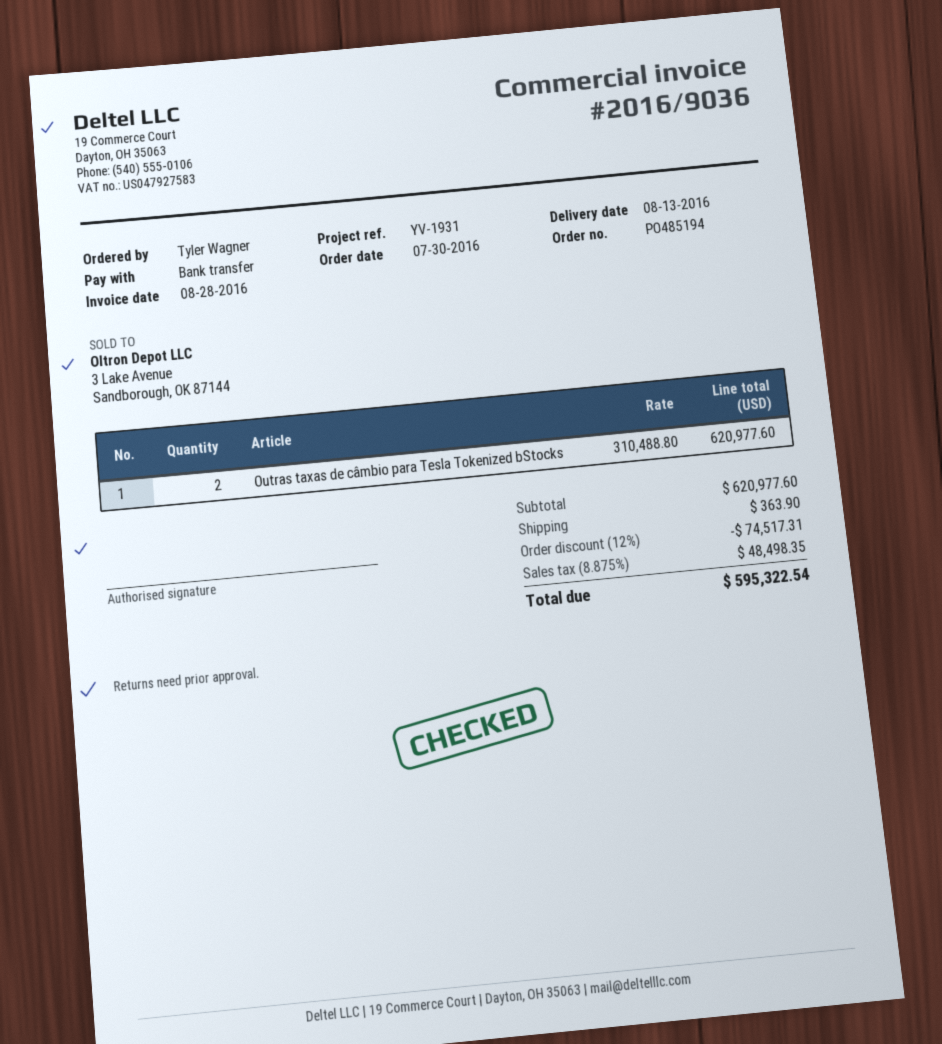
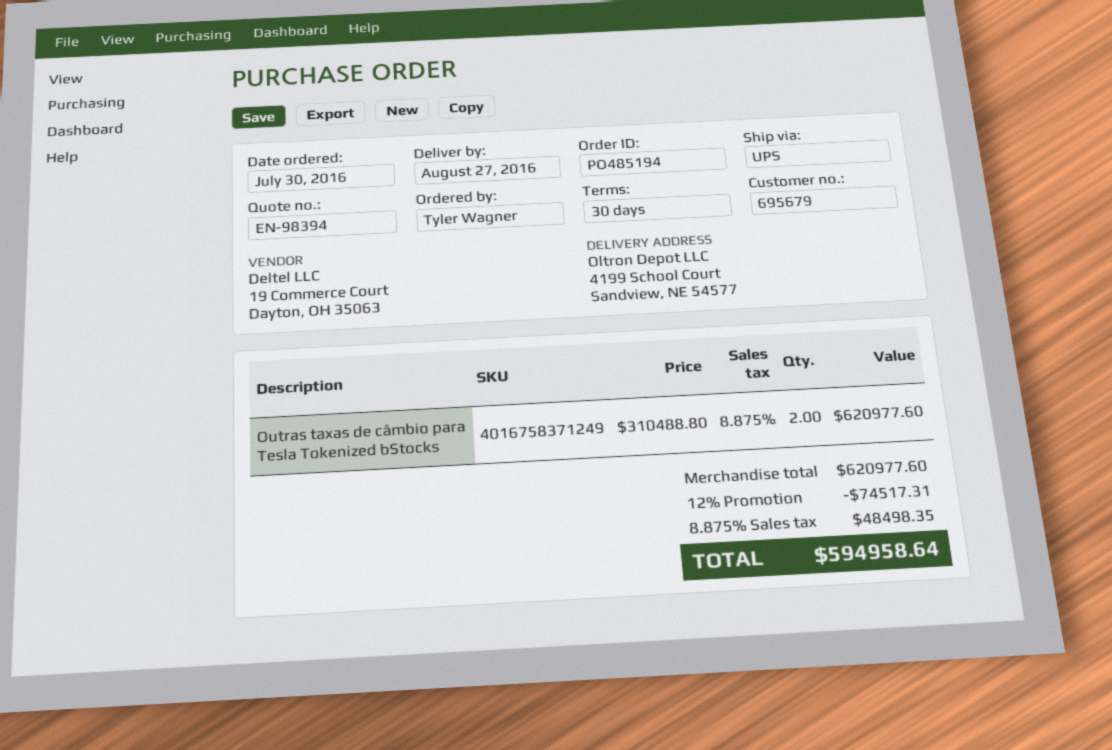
delivery date: 2016-08-13 -> 2016-08-27
shipping: 363.90 -> none
total: 595322.54 -> 594958.64

